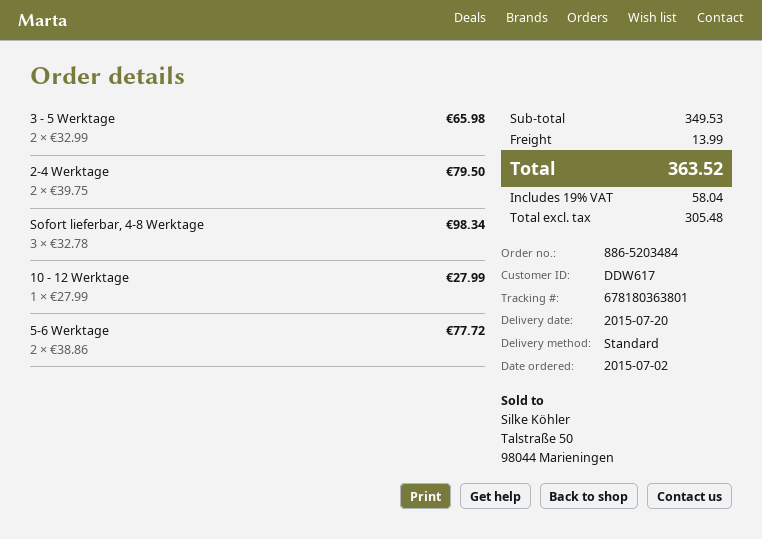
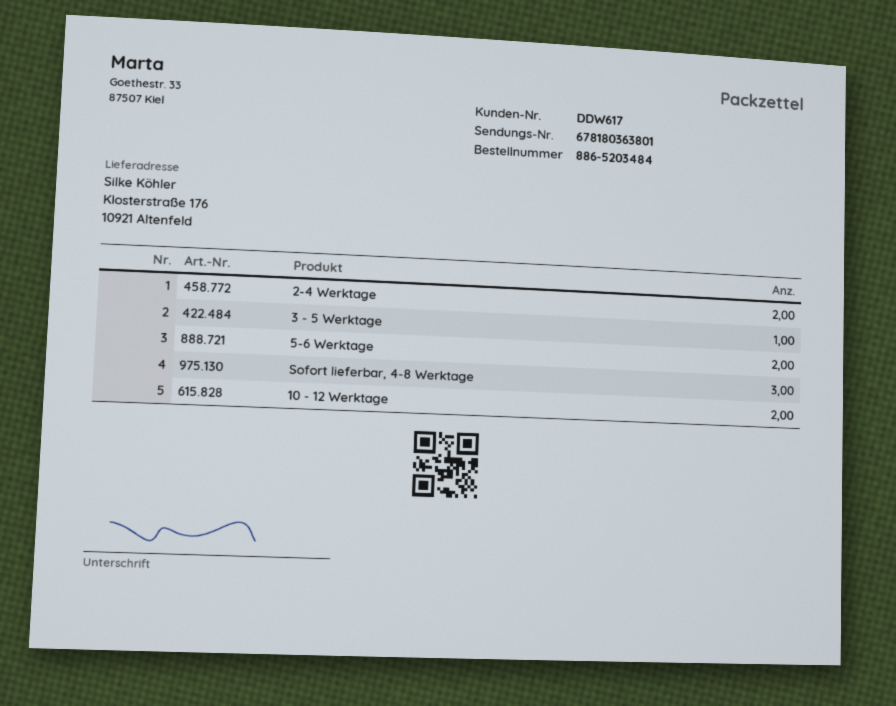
3 - 5 Werktage: 2 -> 1
10 - 12 Werktage: 1 -> 2

